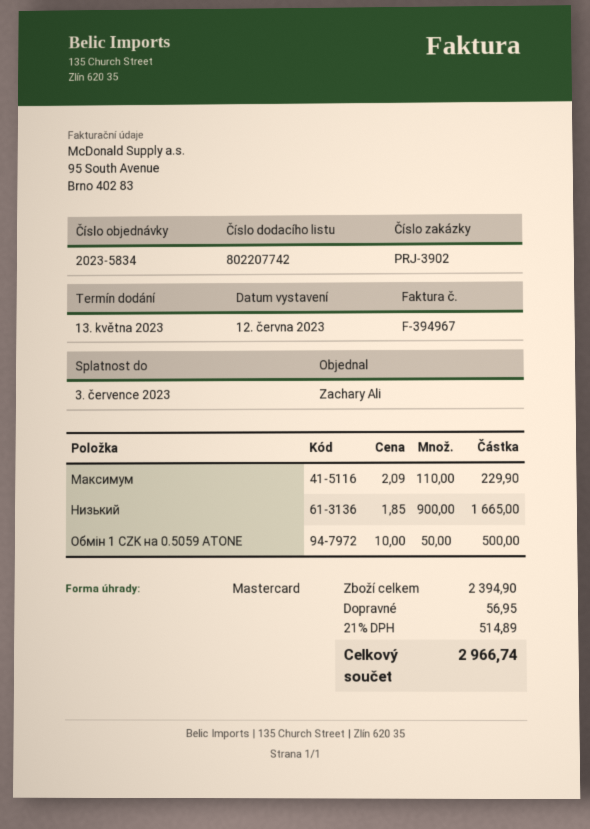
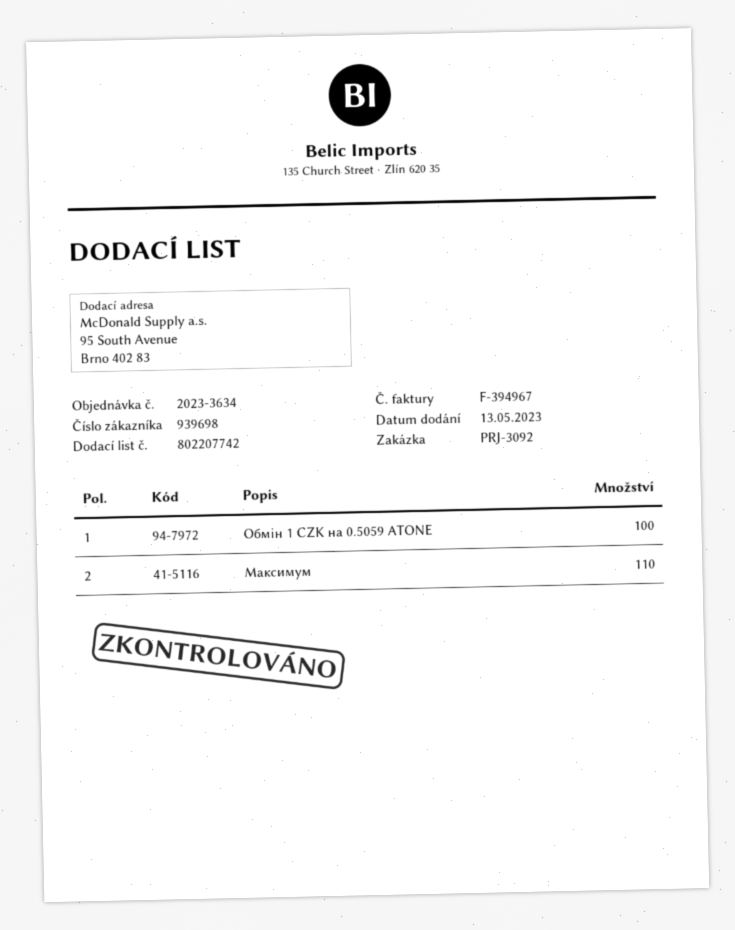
order number: 2023-5834 -> 2023-3634
reference: PRJ-3902 -> PRJ-3092
Низький: 900 -> none
Обмін 1 CZK на 0.5059 ATONE: 50 -> 100

